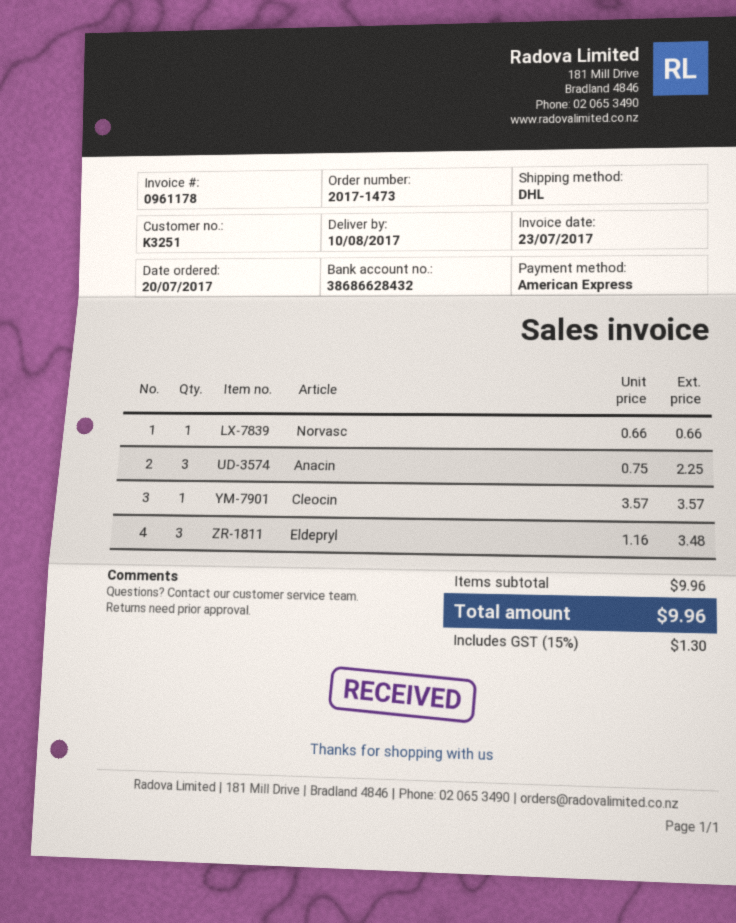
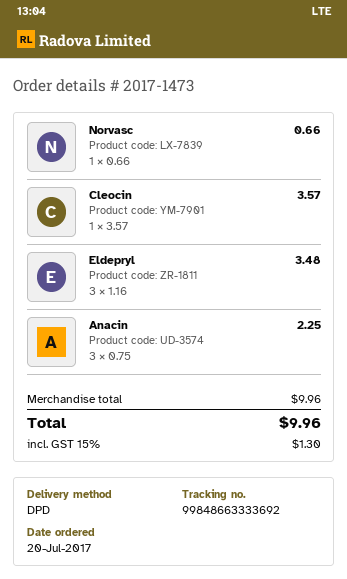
shipping method: DHL -> DPD

